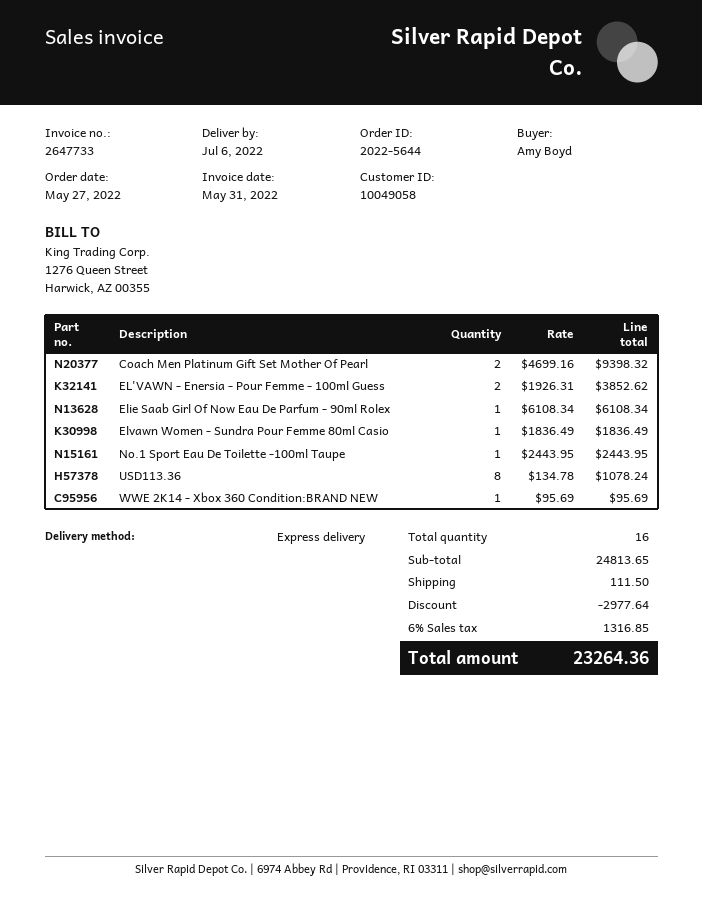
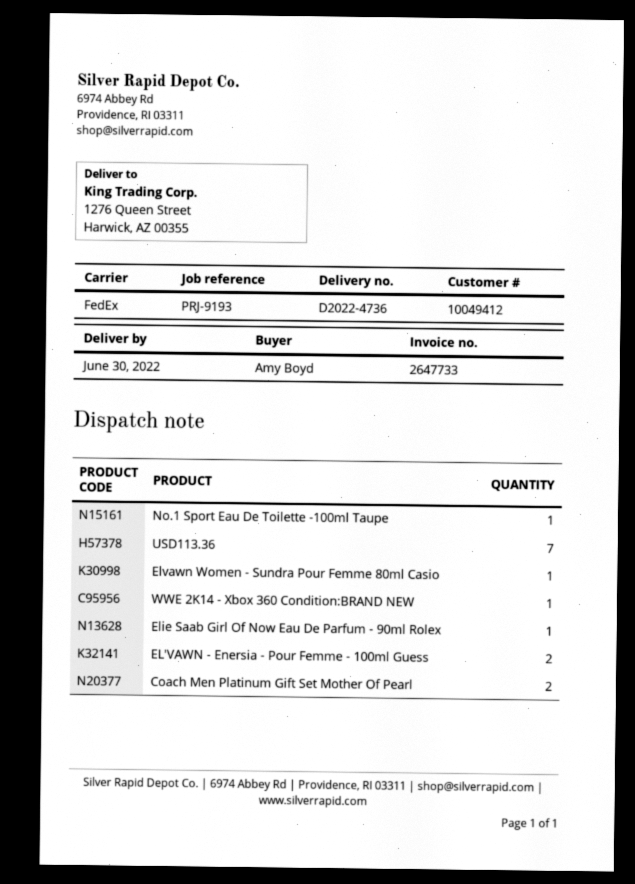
delivery date: 2022-07-06 -> 2022-06-30
customer number: 10049058 -> 10049412
shipping method: express -> FedEx
USD113.36: 8 -> 7

